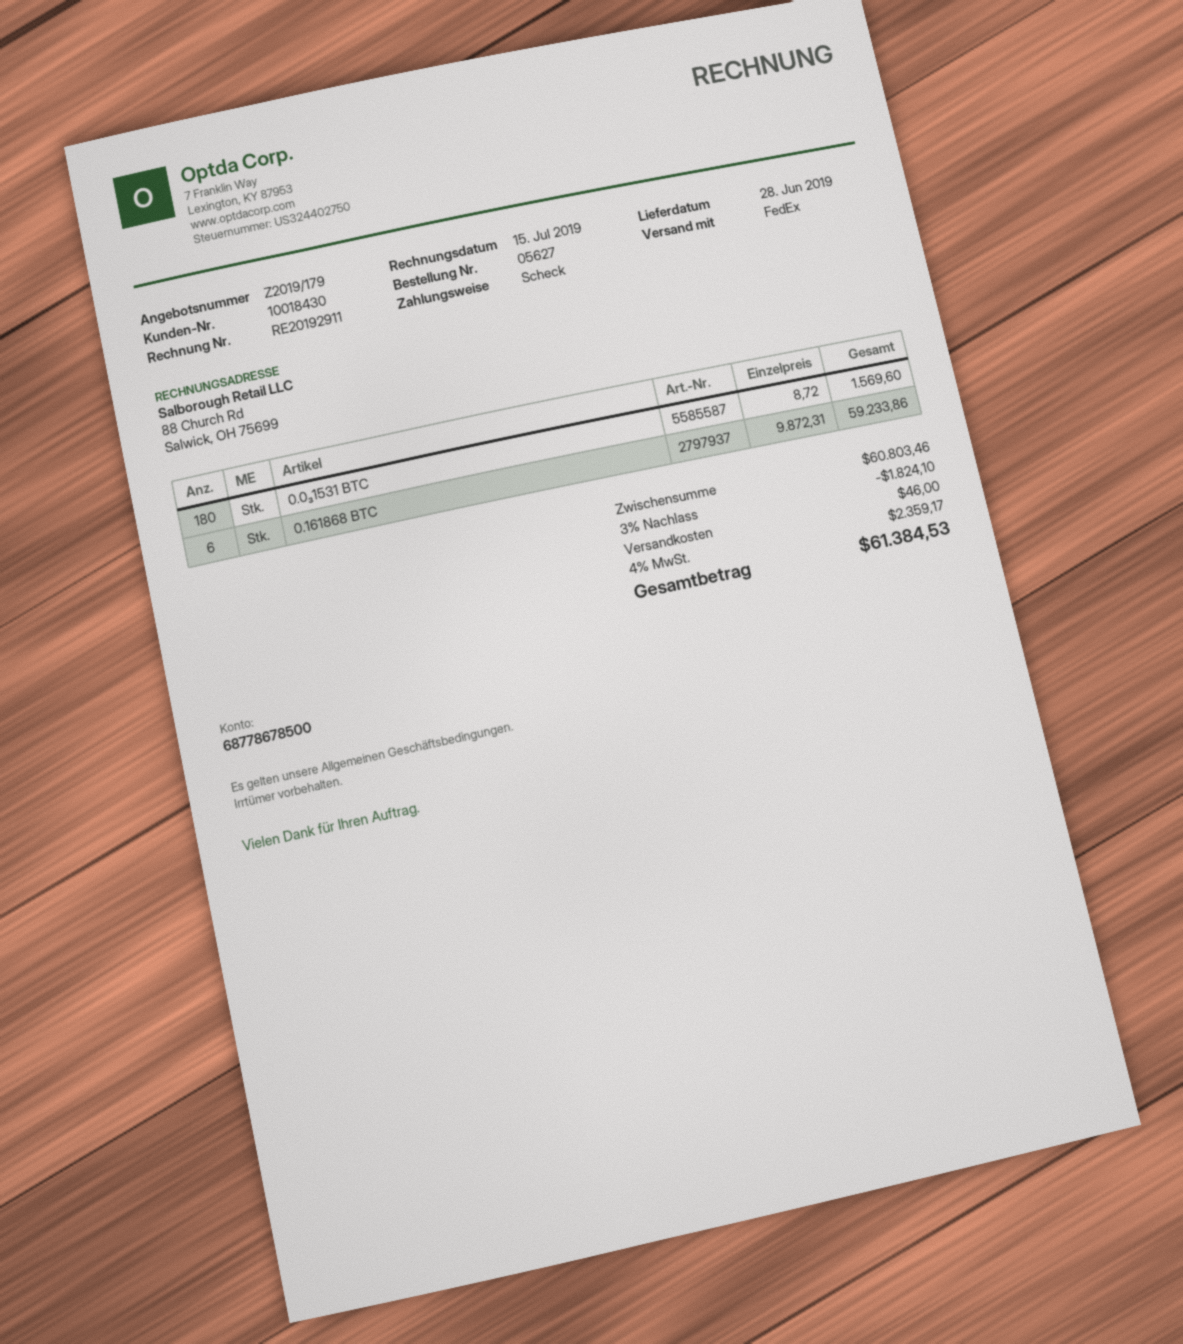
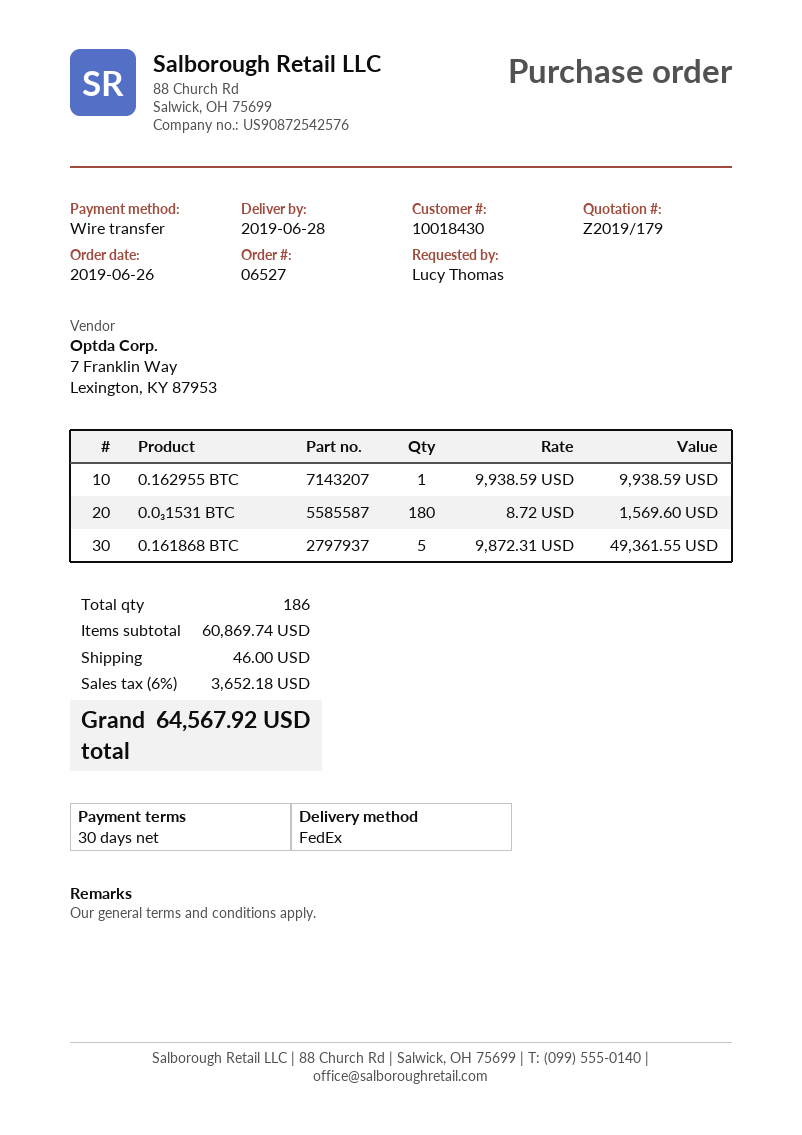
order number: 05627 -> 06527
payment method: cheque -> bank transfer
0.161868 BTC: 6 x 9872.31 = 59233.86 -> 5 x 9872.31 = 49361.55
0.162955 BTC: none -> 1 x 9938.59 = 9938.59
subtotal: 60803.46 -> 60869.74
discount: 3% = 1824.10 -> none
tax: 4% = 2359.17 -> 6% = 3652.18
total: 61384.53 -> 64567.92

